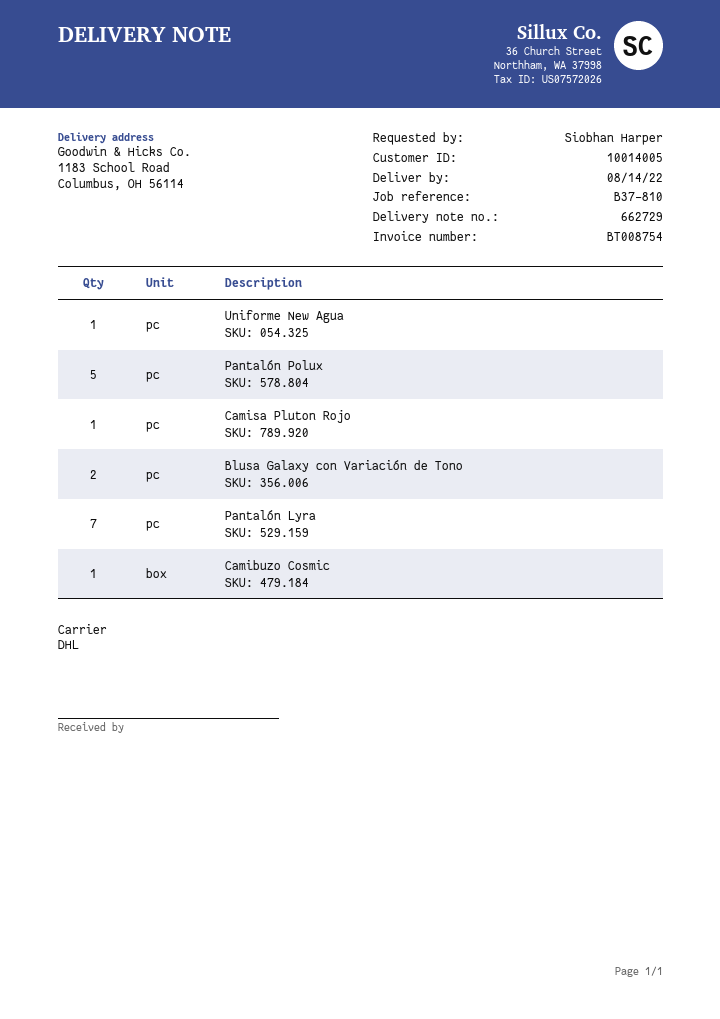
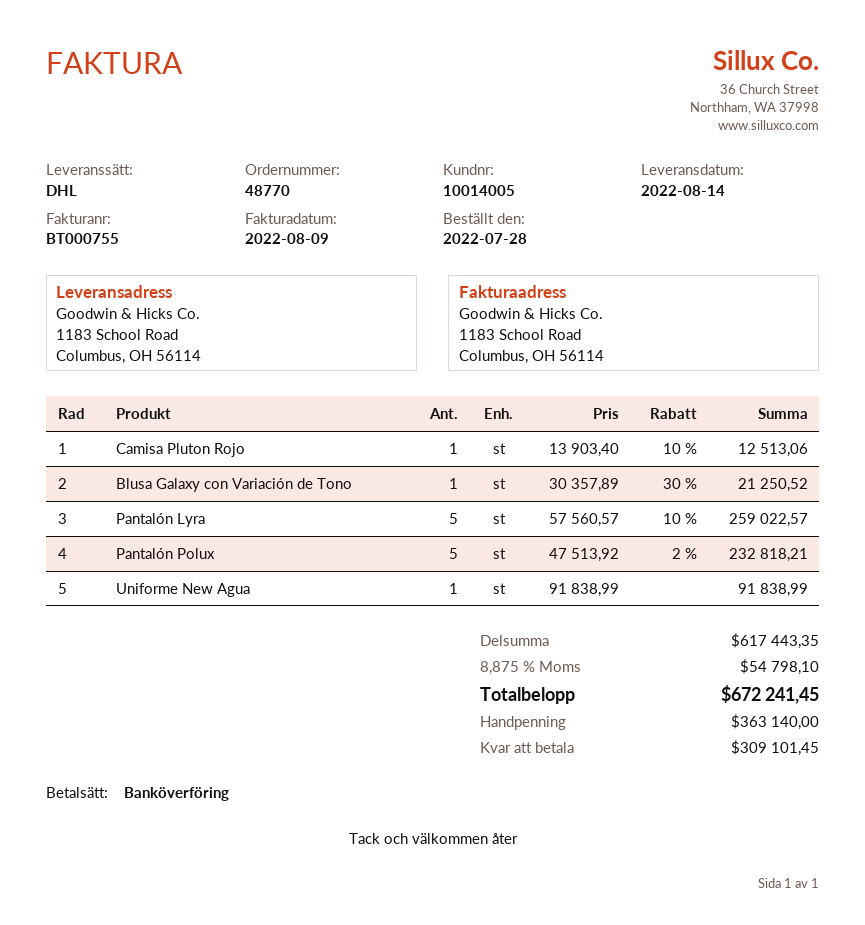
invoice number: BT008754 -> BT000755
Blusa Galaxy con Variación de Tono: 2 -> 1
Pantalón Lyra: 7 -> 5
Camibuzo Cosmic: 1 -> none

